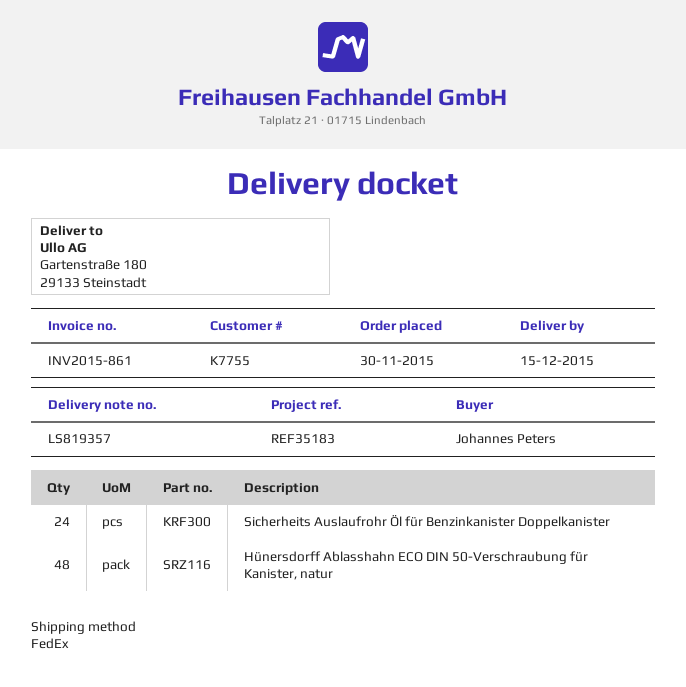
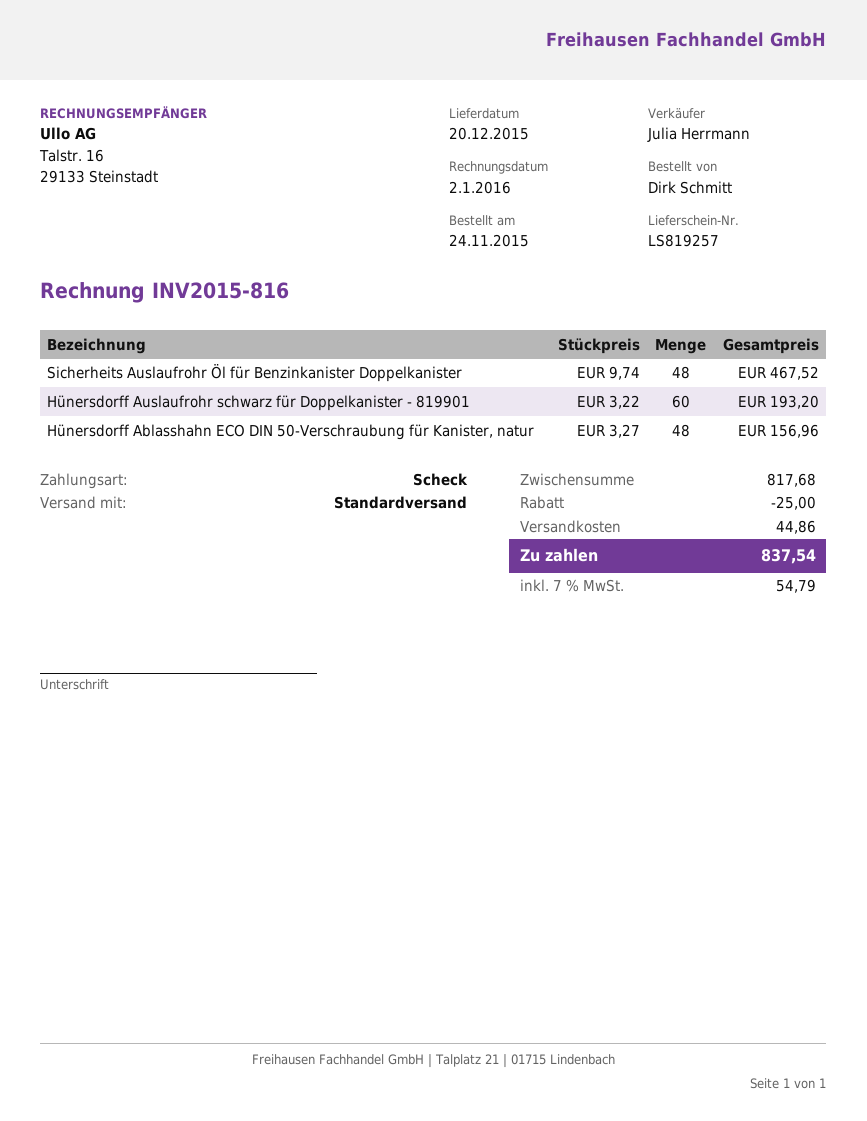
order date: 2015-11-30 -> 2015-11-24
delivery note number: LS819357 -> LS819257
delivery date: 2015-12-15 -> 2015-12-20
invoice number: INV2015-861 -> INV2015-816
ordered by: Johannes Peters -> Dirk Schmitt
shipping method: FedEx -> standard
Sicherheits Auslaufrohr Öl für Benzinkanister Doppelkanister: 24 -> 48
Hünersdorff Auslaufrohr schwarz für Doppelkanister - 819901: none -> 60

